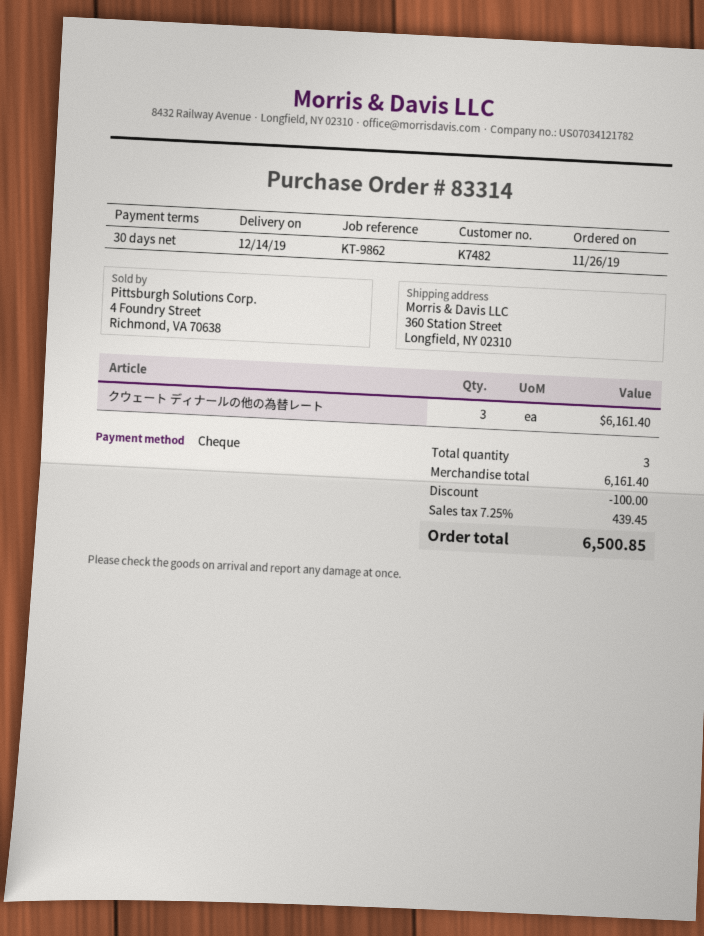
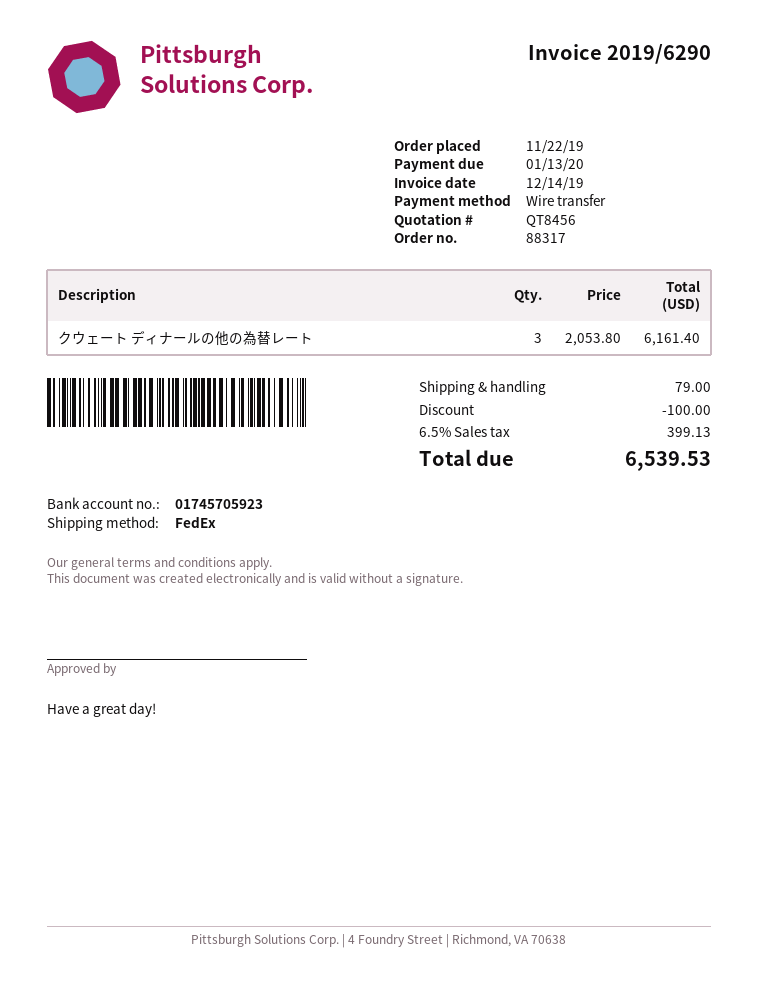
order number: 83314 -> 88317
order date: 2019-11-26 -> 2019-11-22
payment method: cheque -> bank transfer
shipping: none -> 79.00
tax: 7.25% = 439.45 -> 6.5% = 399.13
total: 6500.85 -> 6539.53

